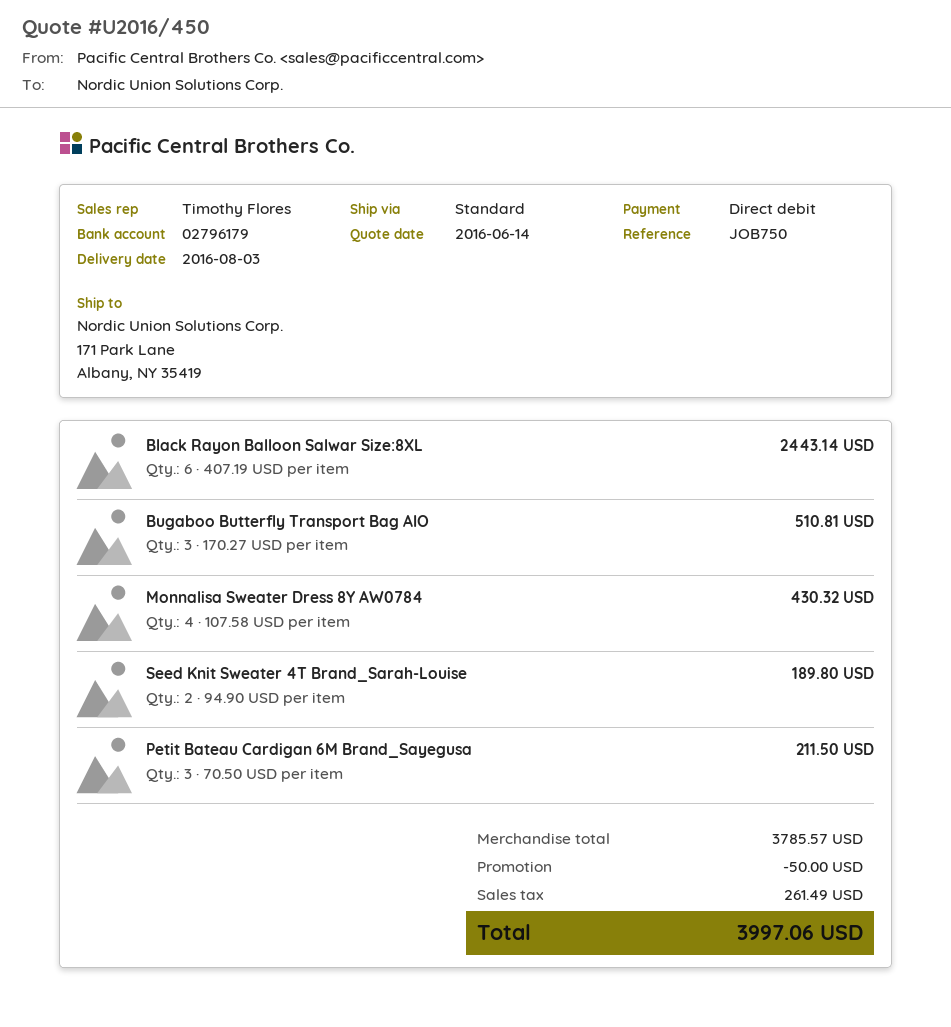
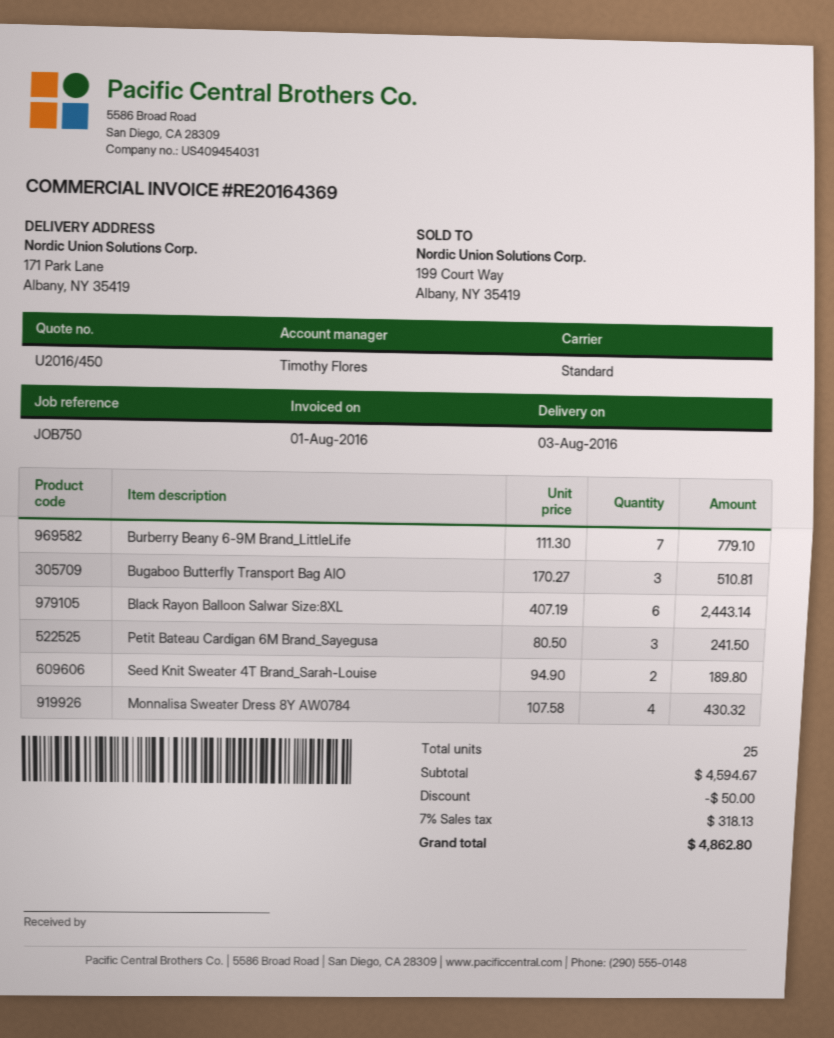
Petit Bateau Cardigan 6M Brand_Sayegusa: 3 x 70.50 = 211.50 -> 3 x 80.50 = 241.50
Burberry Beany 6-9M Brand_LittleLife: none -> 7 x 111.30 = 779.10
subtotal: 3785.57 -> 4594.67
tax: 261.49 -> 318.13
total: 3997.06 -> 4862.80

